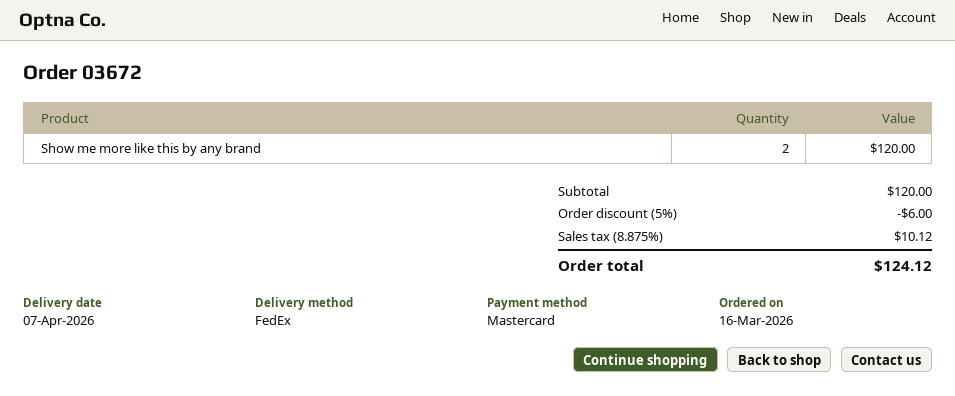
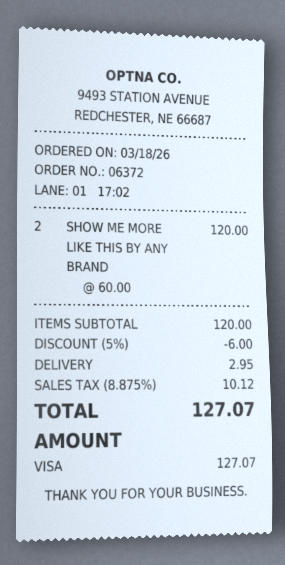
order number: 03672 -> 06372
order date: 2026-03-16 -> 2026-03-18
payment method: Mastercard -> Visa
shipping: none -> 2.95
total: 124.12 -> 127.07

